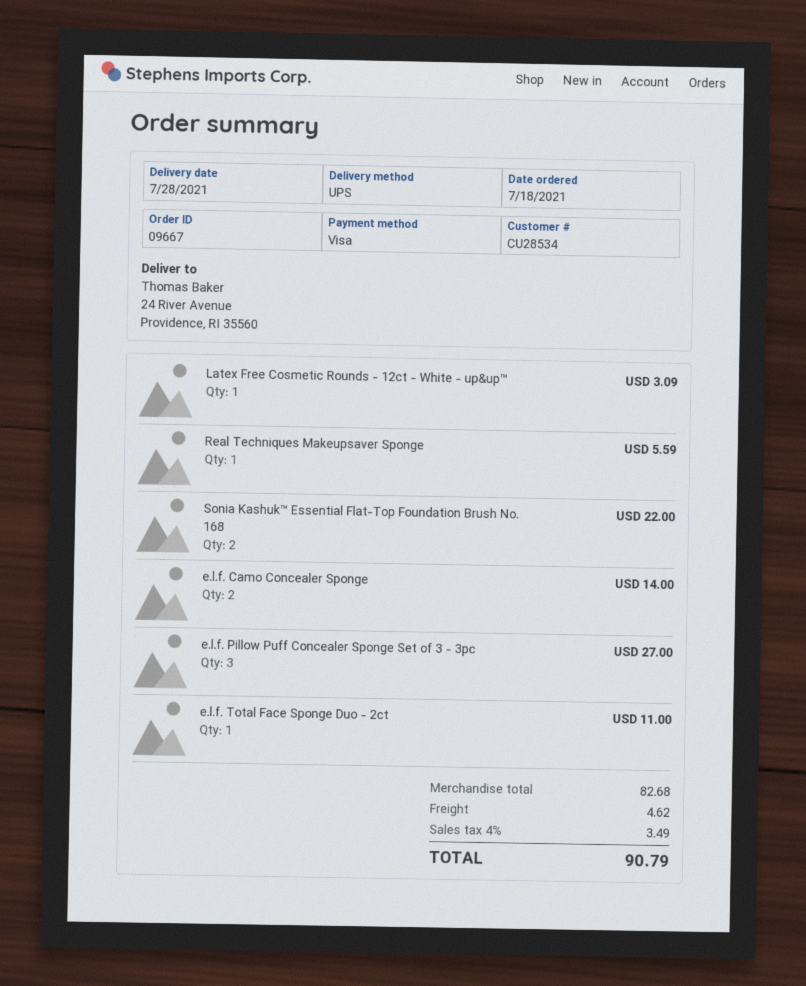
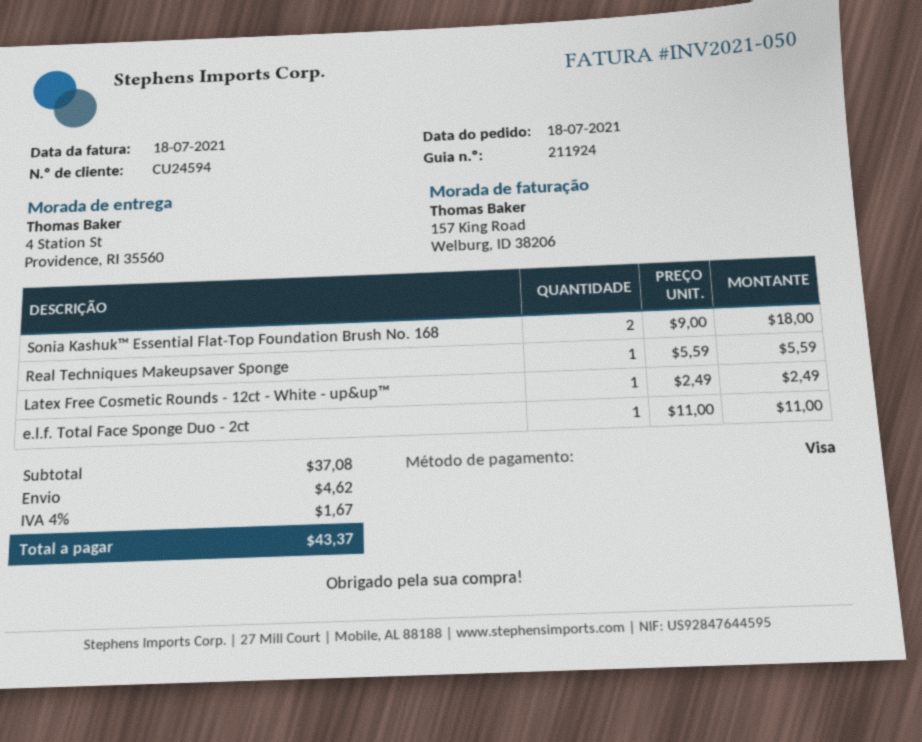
customer number: CU28534 -> CU24594
ship to: 24 River Avenue, Providence, RI 35560 -> 4 Station St, Providence, RI 35560
Latex Free Cosmetic Rounds - 12ct - White - up&up™: 1 for 3.09 -> 1 for 2.49
Sonia Kashuk™ Essential Flat-Top Foundation Brush No. 168: 2 for 22.00 -> 2 for 18.00
e.l.f. Camo Concealer Sponge: 2 for 14.00 -> none
e.l.f. Pillow Puff Concealer Sponge Set of 3 - 3pc: 3 for 27.00 -> none
subtotal: 82.68 -> 37.08
tax: 4% = 3.49 -> 4% = 1.67
total: 90.79 -> 43.37

